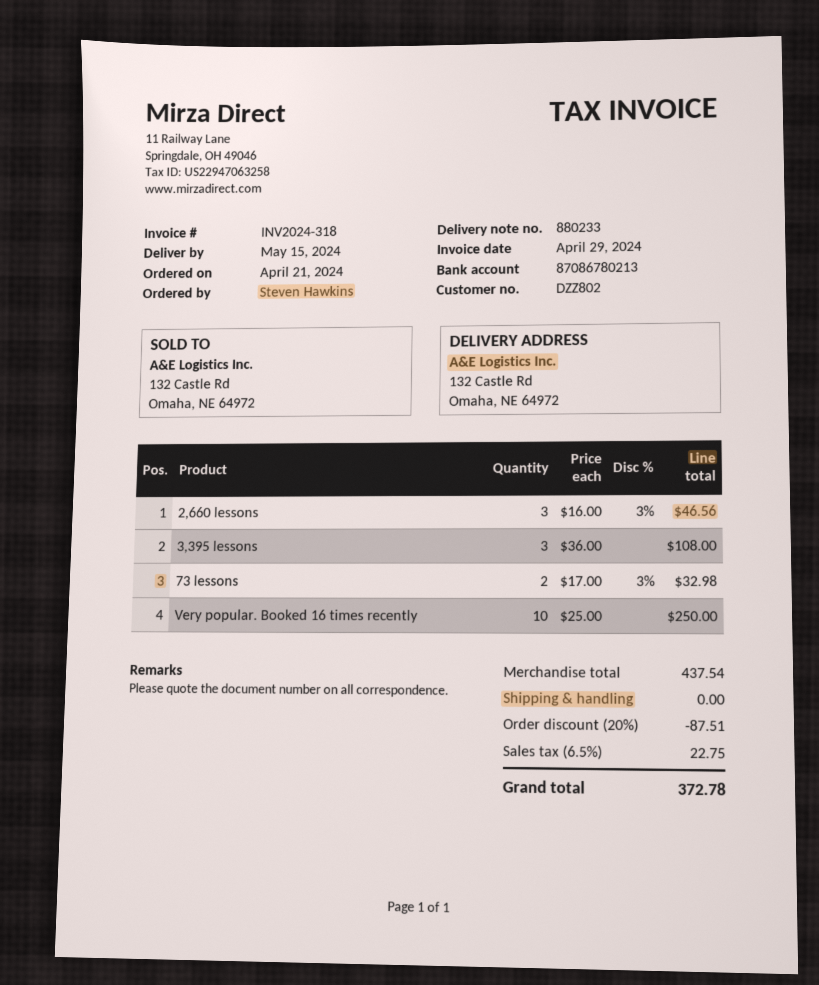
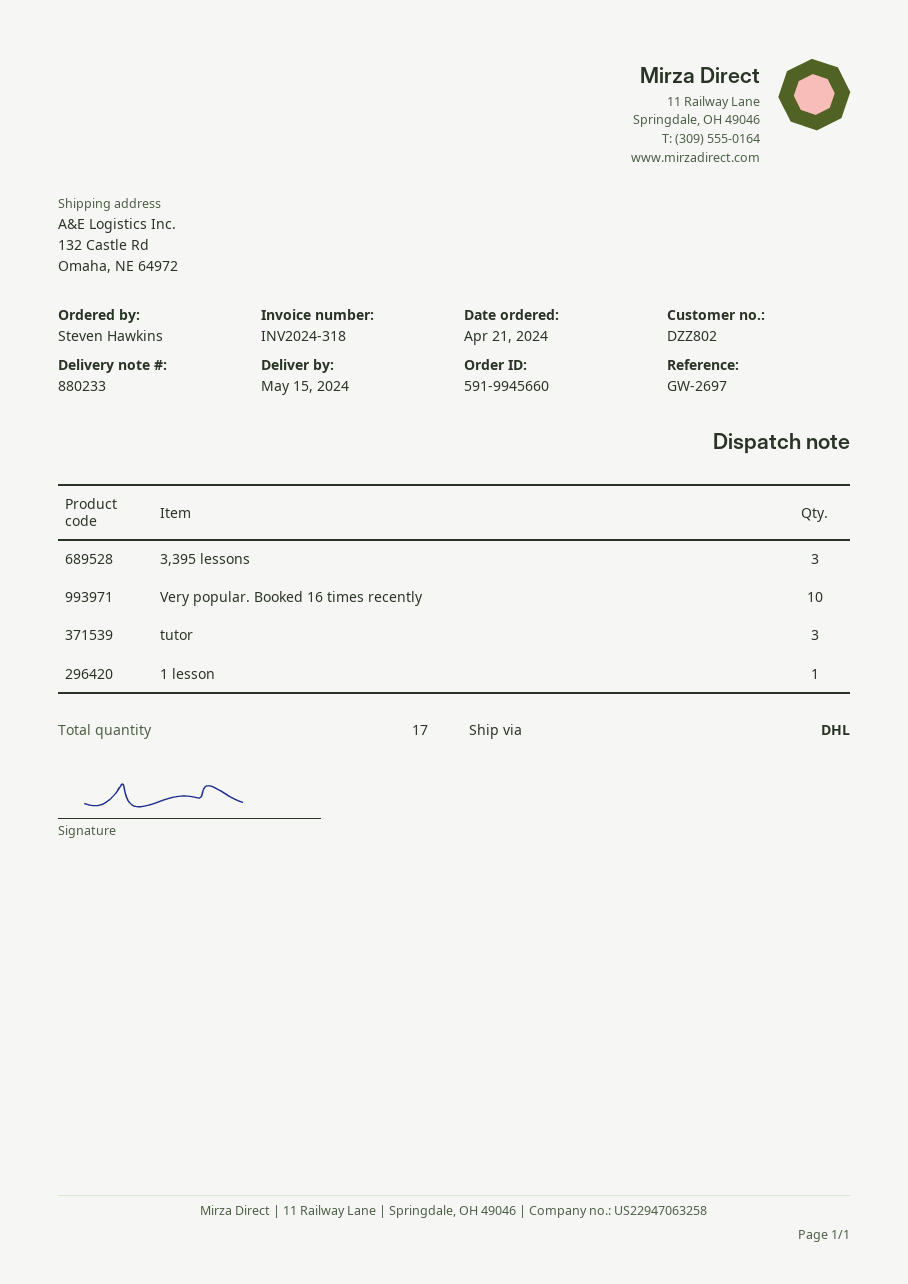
2,660 lessons: 3 -> none
73 lessons: 2 -> none
tutor: none -> 3
1 lesson: none -> 1

